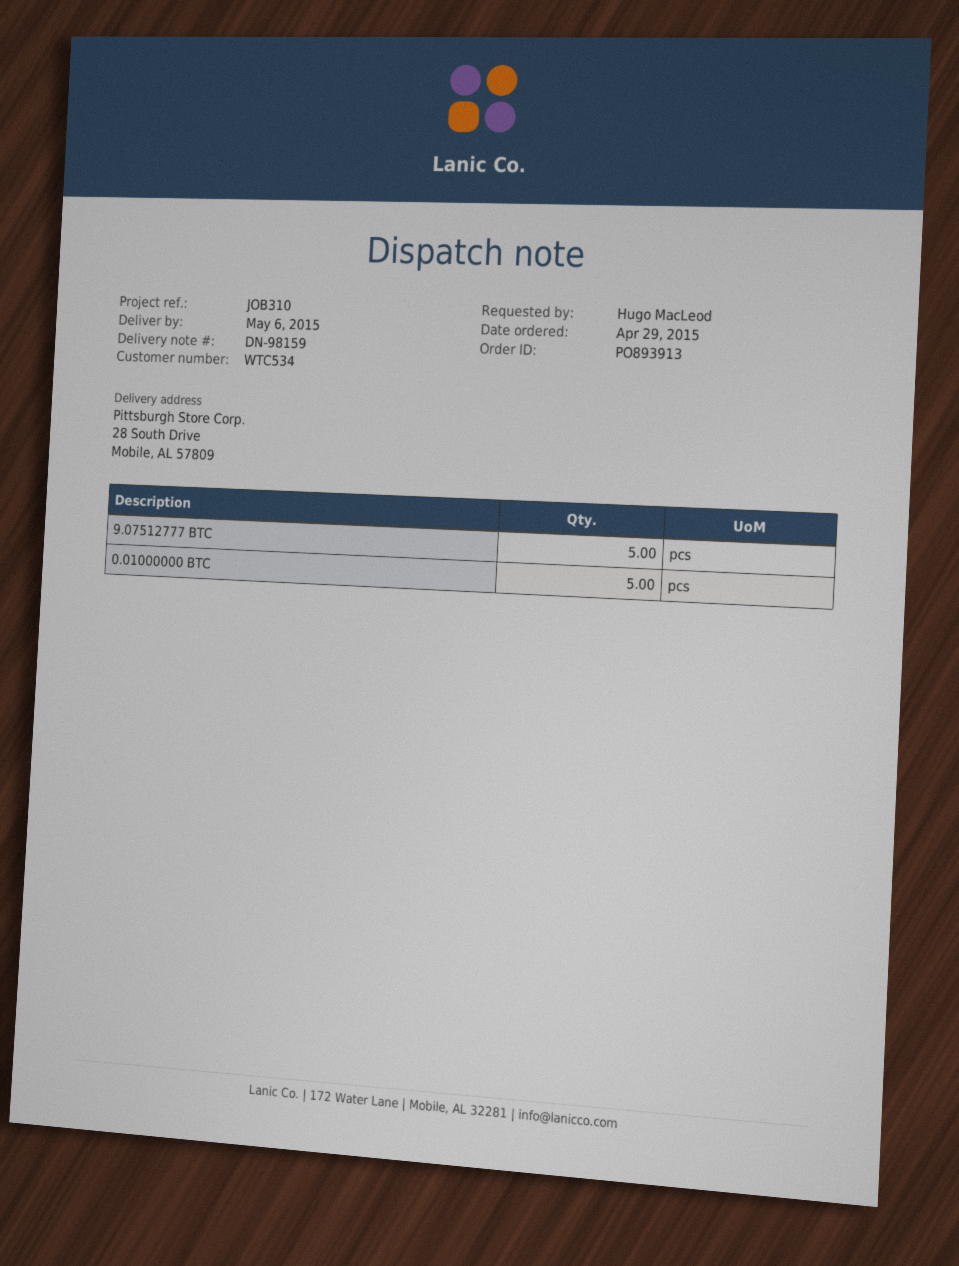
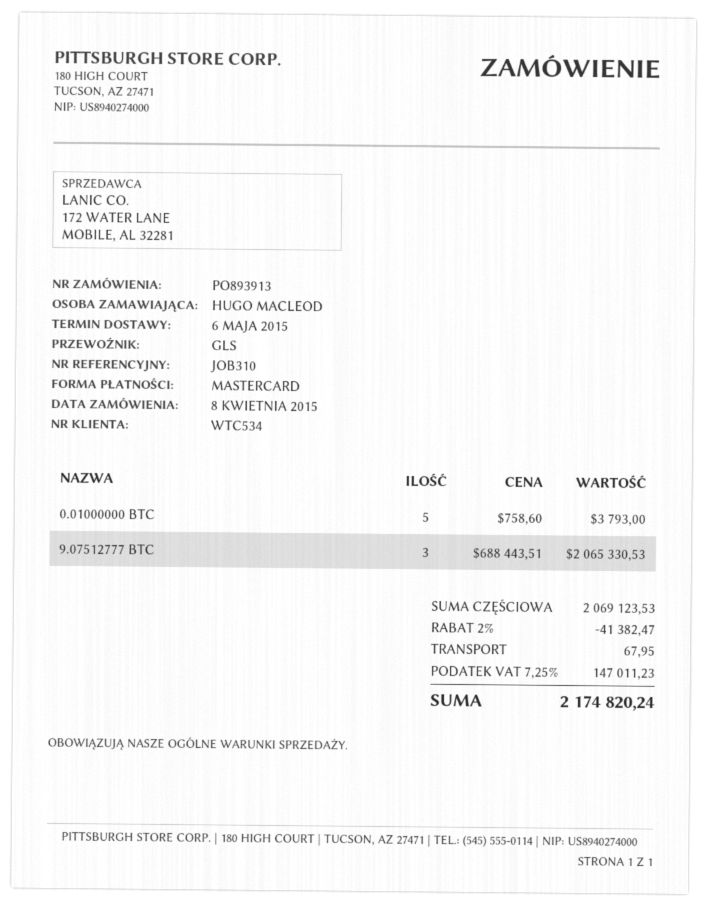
order date: 2015-04-29 -> 2015-04-08
9.07512777 BTC: 5 -> 3

